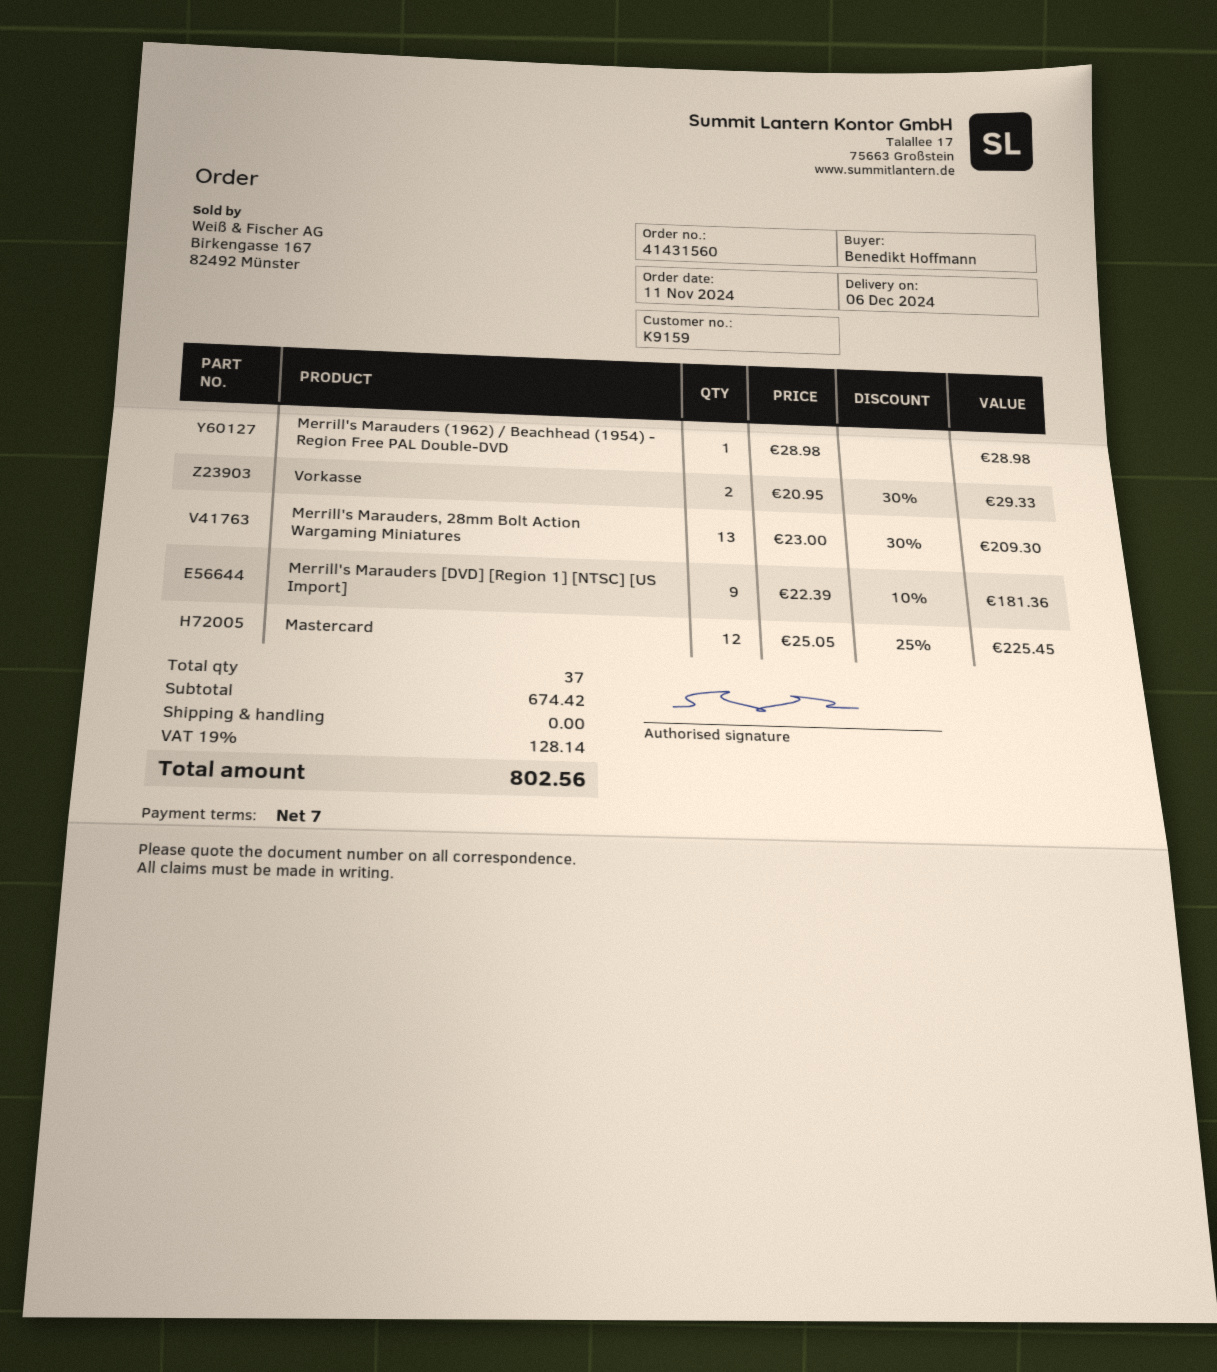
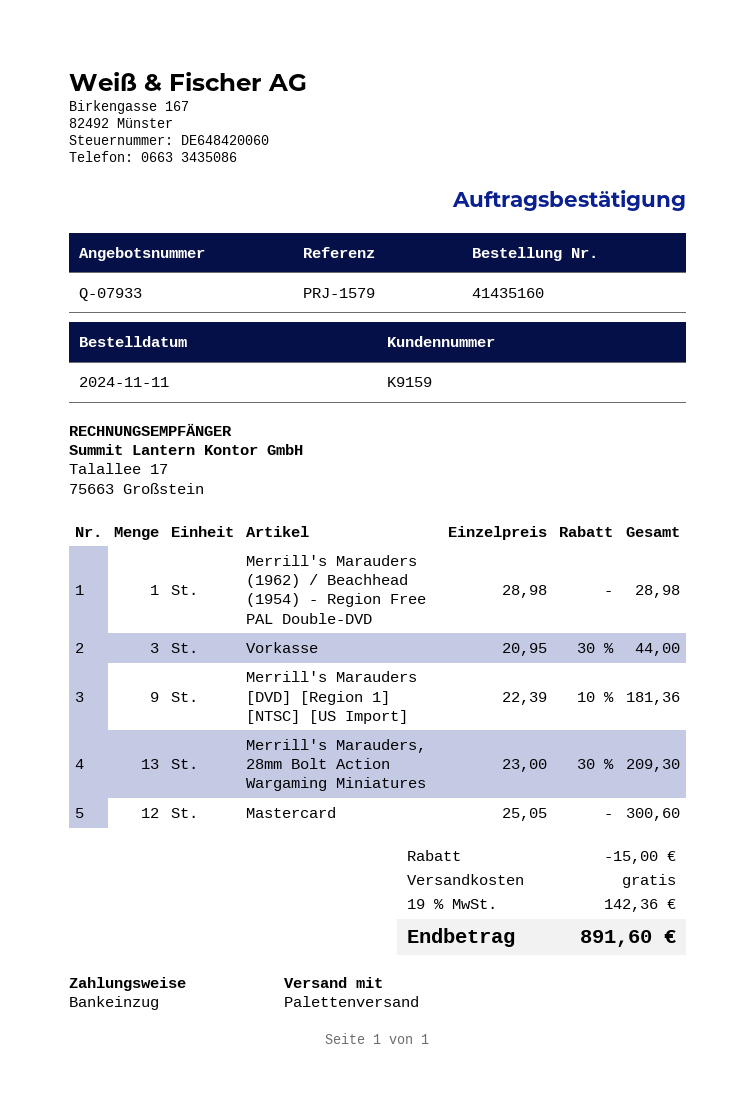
order number: 41431560 -> 41435160
Vorkasse: 2 x 20.95 - 30% = 29.33 -> 3 x 20.95 - 30% = 44.00
Mastercard: 12 x 25.05 - 25% = 225.45 -> 12 x 25.05 = 300.60
discount: none -> 15.00
tax: 19% = 128.14 -> 19% = 142.36
total: 802.56 -> 891.60

